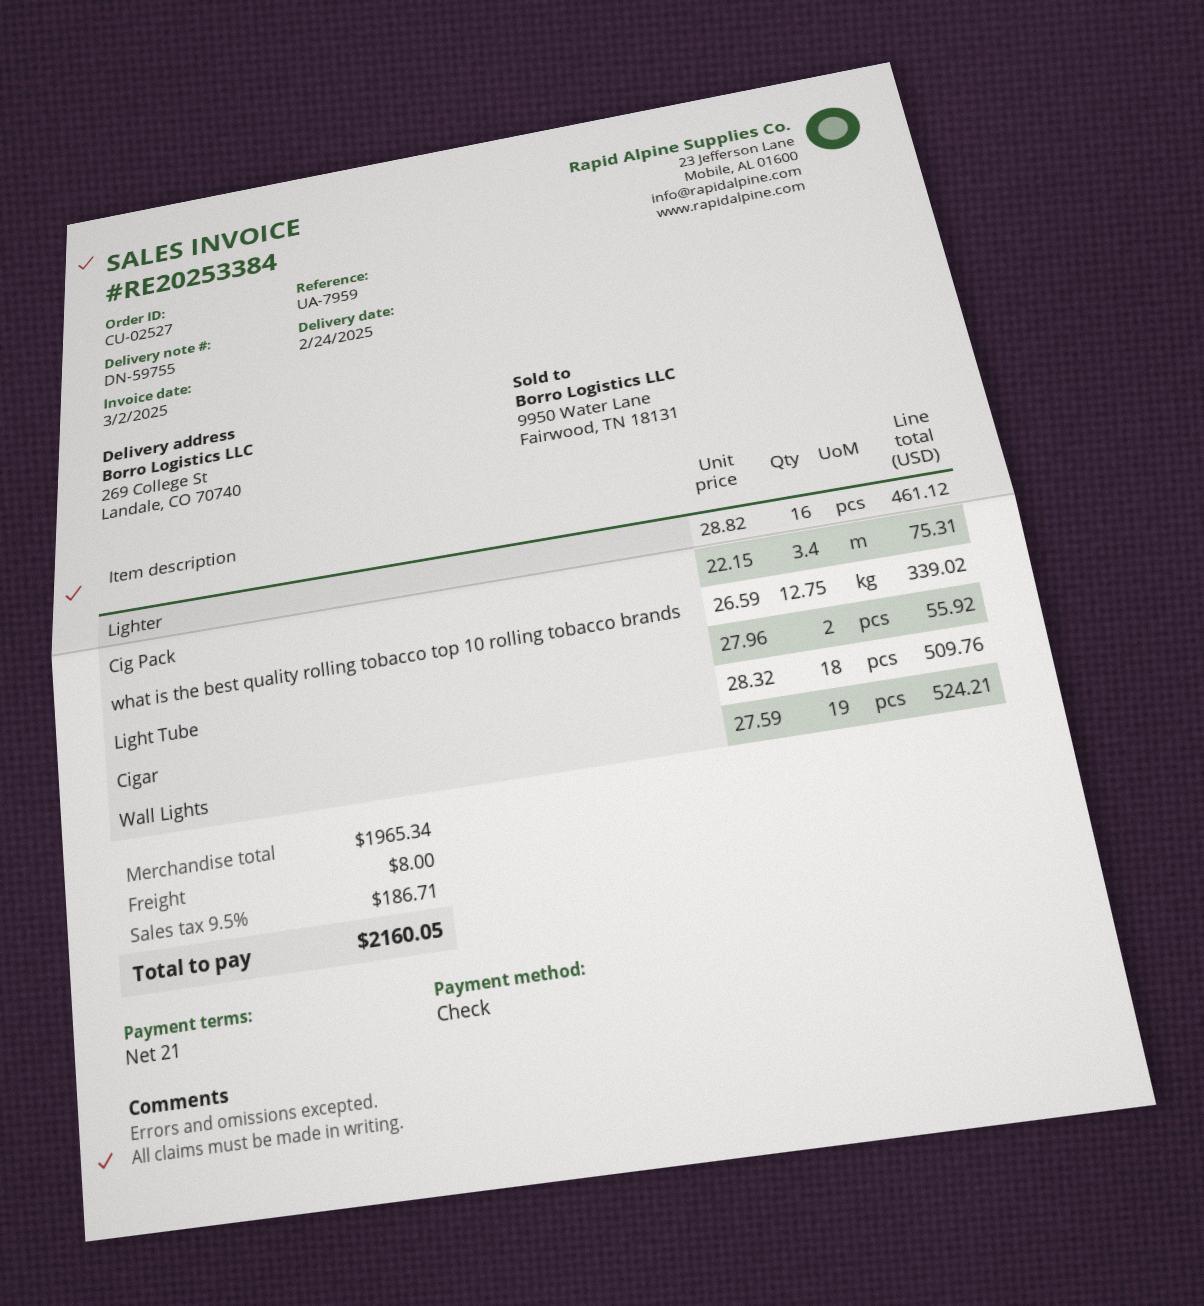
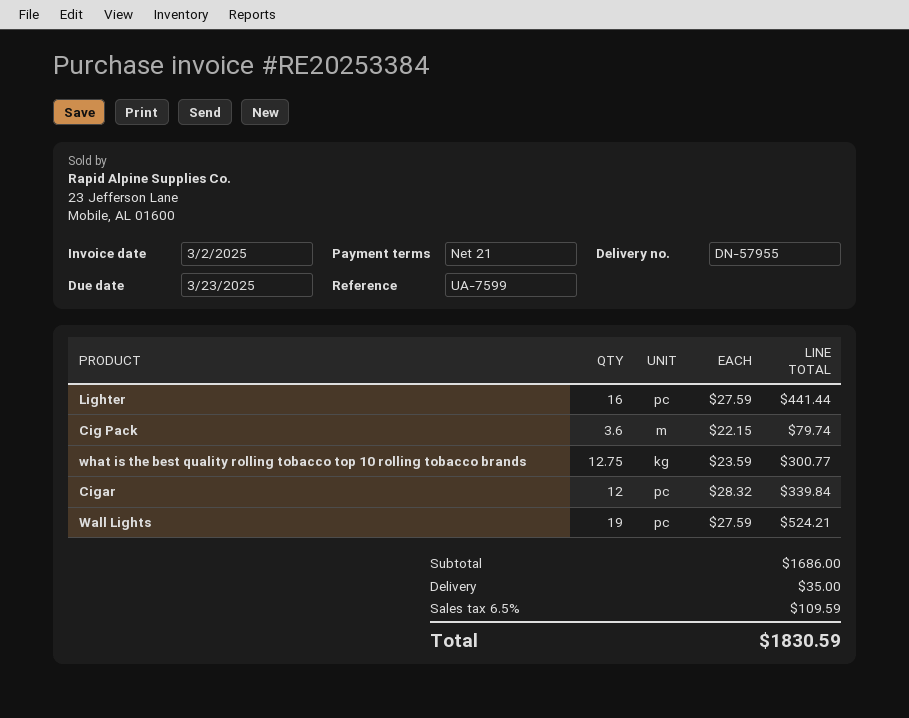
delivery note number: DN-59755 -> DN-57955
reference: UA-7959 -> UA-7599
Lighter: 16 x 28.82 = 461.12 -> 16 x 27.59 = 441.44
Cig Pack: 3.4 x 22.15 = 75.31 -> 3.6 x 22.15 = 79.74
what is the best quality rolling tobacco top 10 rolling tobacco brands: 12.75 x 26.59 = 339.02 -> 12.75 x 23.59 = 300.77
Light Tube: 2 x 27.96 = 55.92 -> none
Cigar: 18 x 28.32 = 509.76 -> 12 x 28.32 = 339.84
subtotal: 1965.34 -> 1686.00
shipping: 8.00 -> 35.00
tax: 9.5% = 186.71 -> 6.5% = 109.59
total: 2160.05 -> 1830.59

